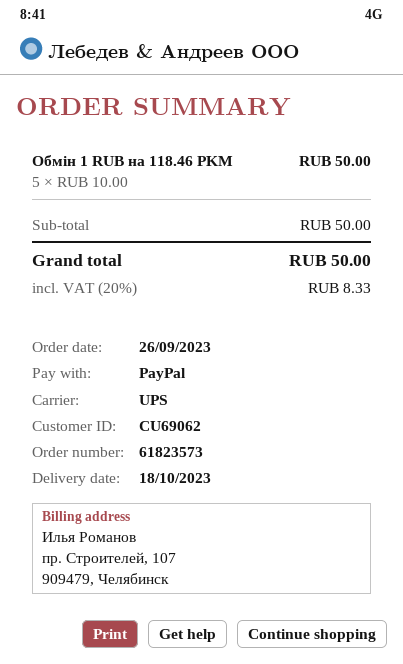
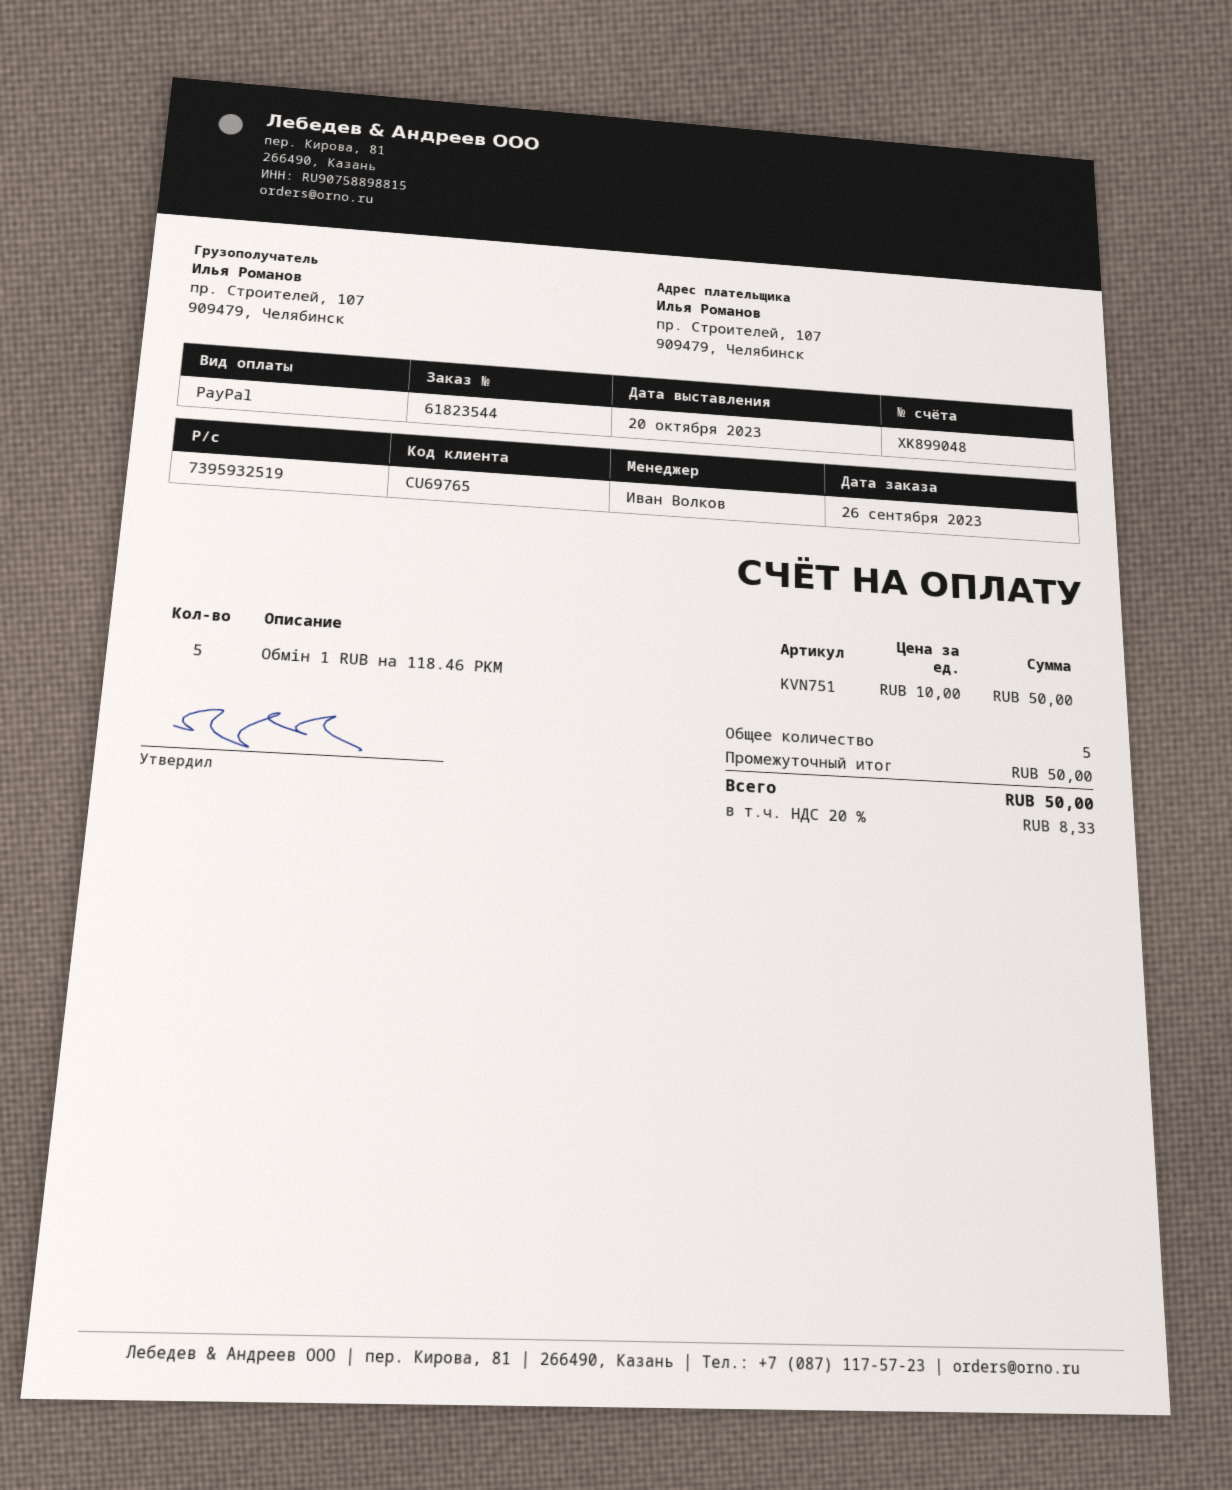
order number: 61823573 -> 61823544
customer number: CU69062 -> CU69765

